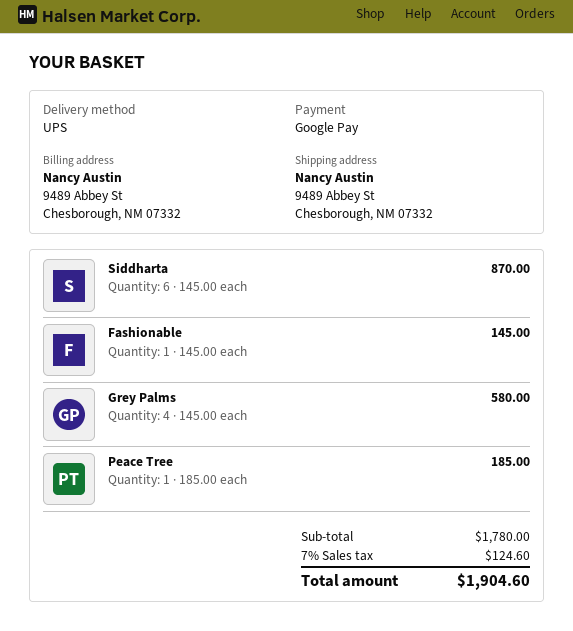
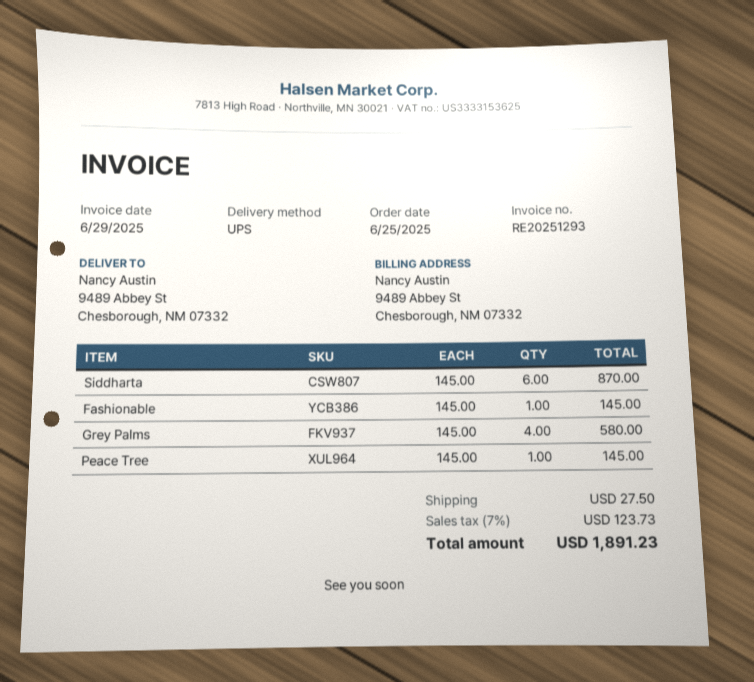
Peace Tree: 1 x 185.00 = 185.00 -> 1 x 145.00 = 145.00
shipping: none -> 27.50
tax: 7% = 124.60 -> 7% = 123.73
total: 1904.60 -> 1891.23

